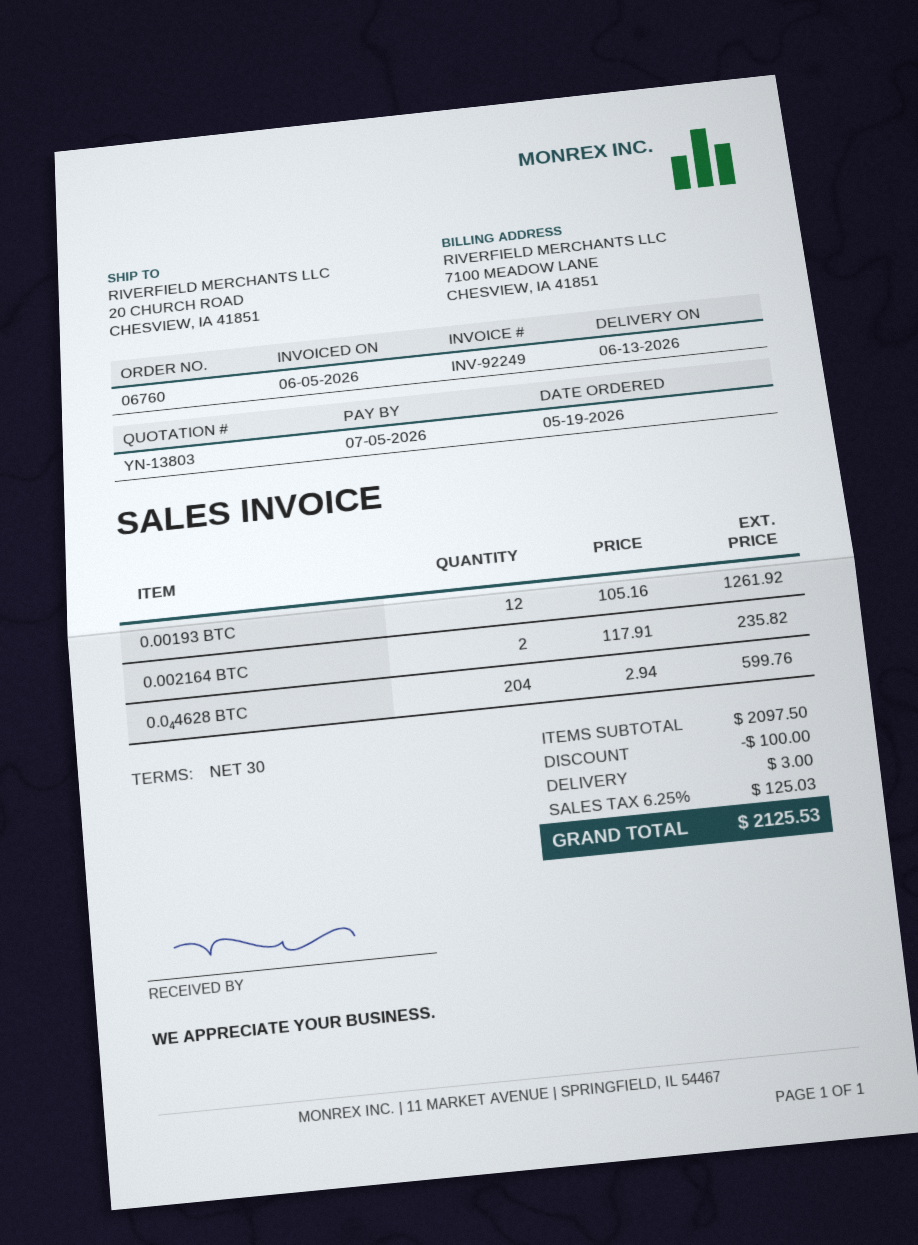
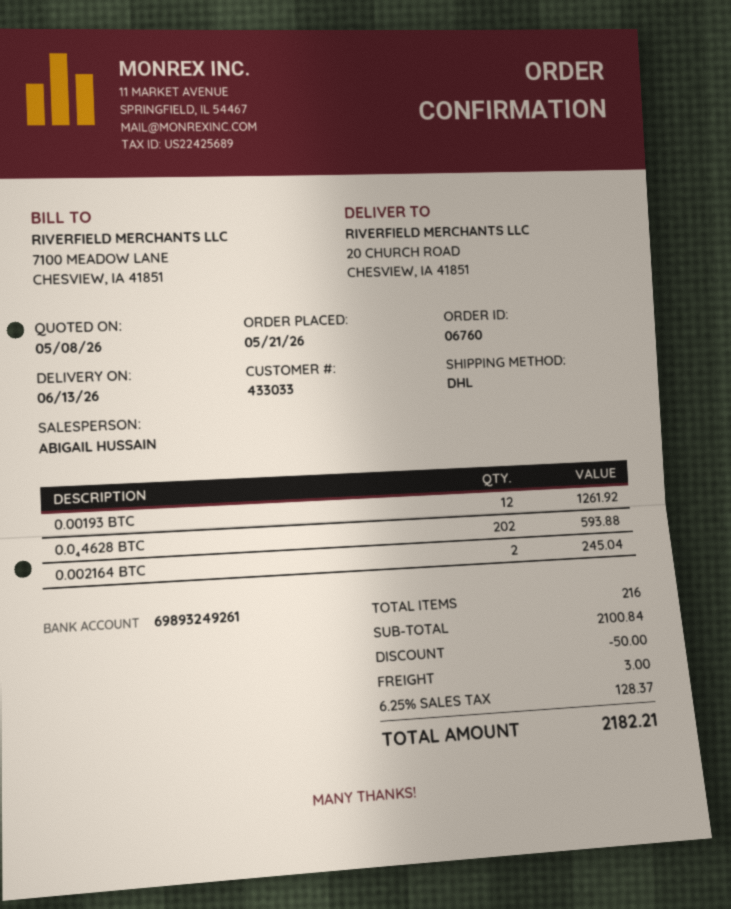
order date: 2026-05-19 -> 2026-05-21
0.002164 BTC: 2 for 235.82 -> 2 for 245.04
0.0₄4628 BTC: 204 for 599.76 -> 202 for 593.88
subtotal: 2097.50 -> 2100.84
discount: 100.00 -> 50.00
tax: 6.25% = 125.03 -> 6.25% = 128.37
total: 2125.53 -> 2182.21

